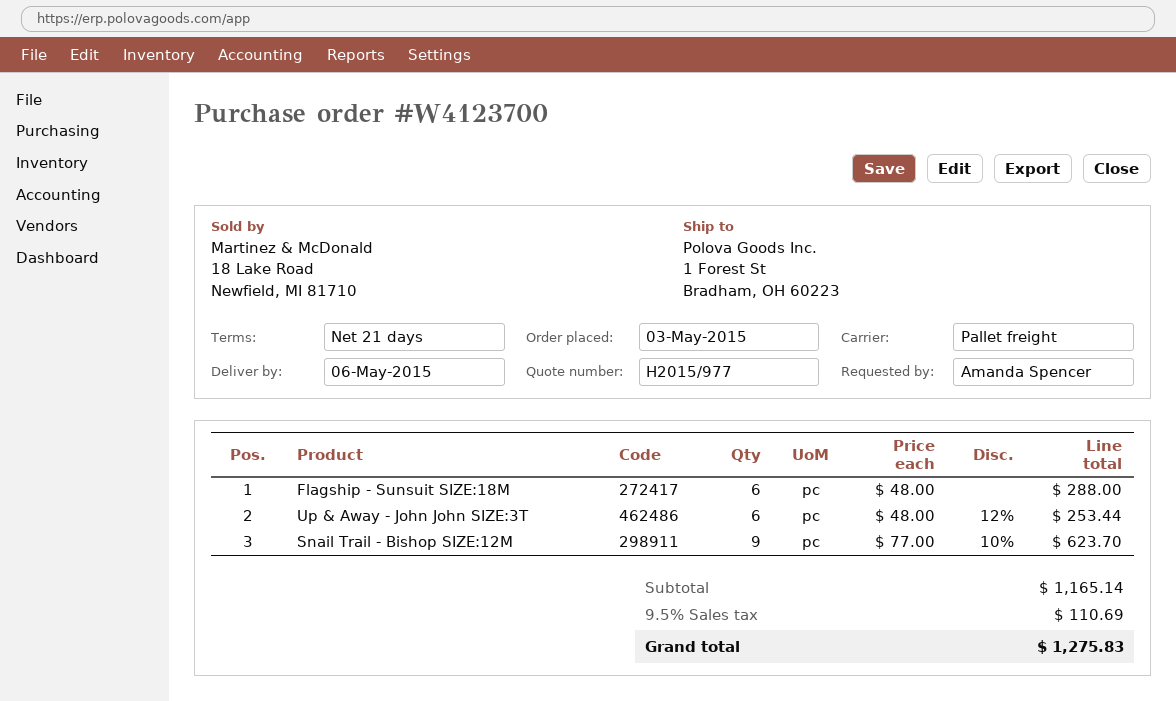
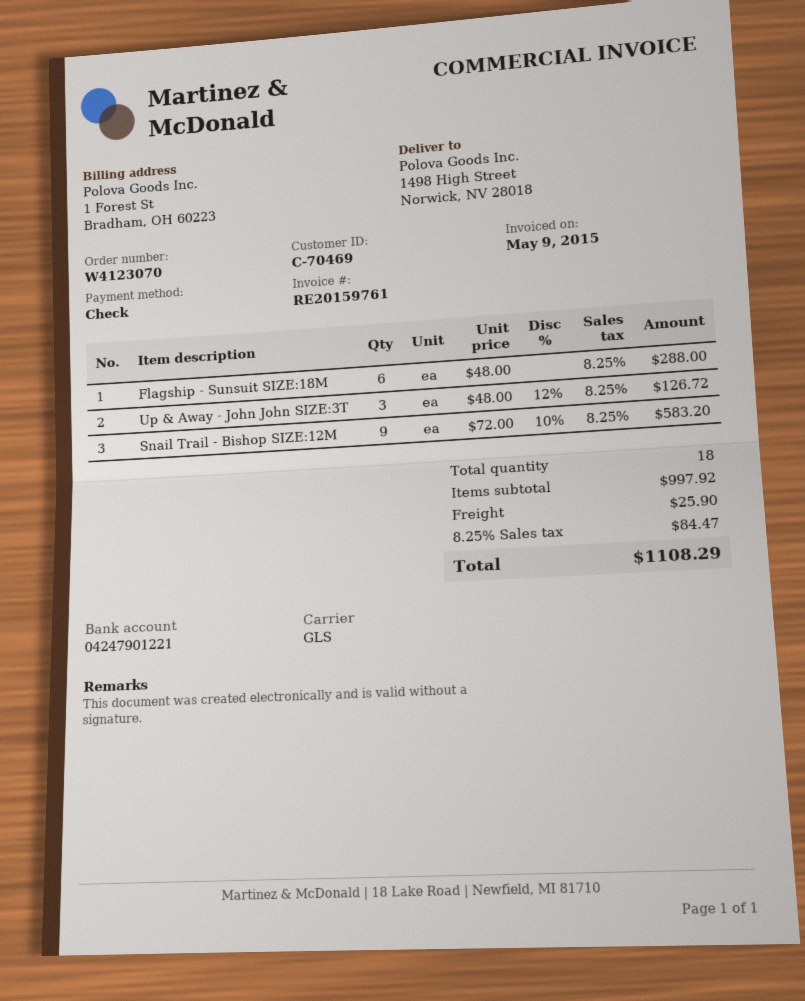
order number: W4123700 -> W4123070
shipping method: pallet freight -> GLS
ship to: 1 Forest St, Bradham, OH 60223 -> 1498 High Street, Norwick, NV 28018
Up & Away - John John SIZE:3T: 6 x 48.00 - 12% = 253.44 -> 3 x 48.00 - 12% = 126.72
Snail Trail - Bishop SIZE:12M: 9 x 77.00 - 10% = 623.70 -> 9 x 72.00 - 10% = 583.20
subtotal: 1165.14 -> 997.92
shipping: none -> 25.90
tax: 9.5% = 110.69 -> 8.25% = 84.47
total: 1275.83 -> 1108.29

